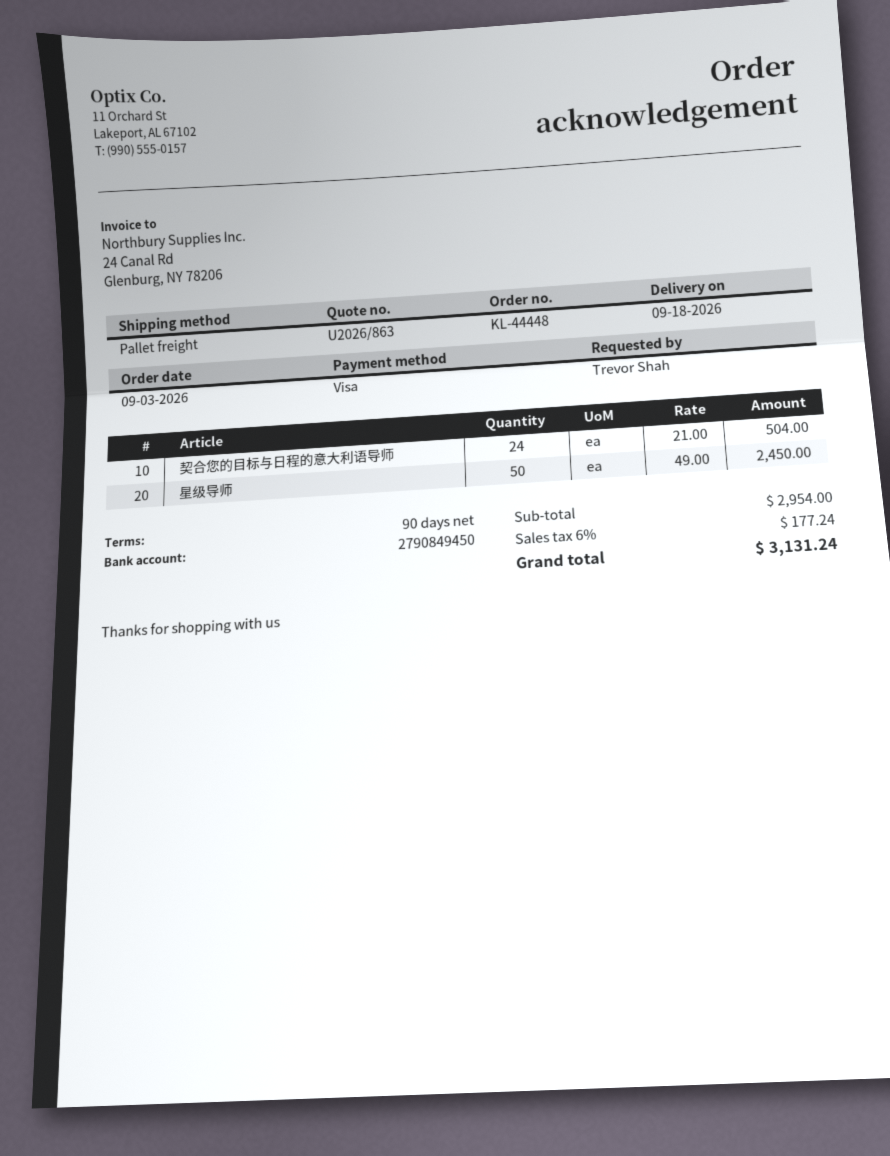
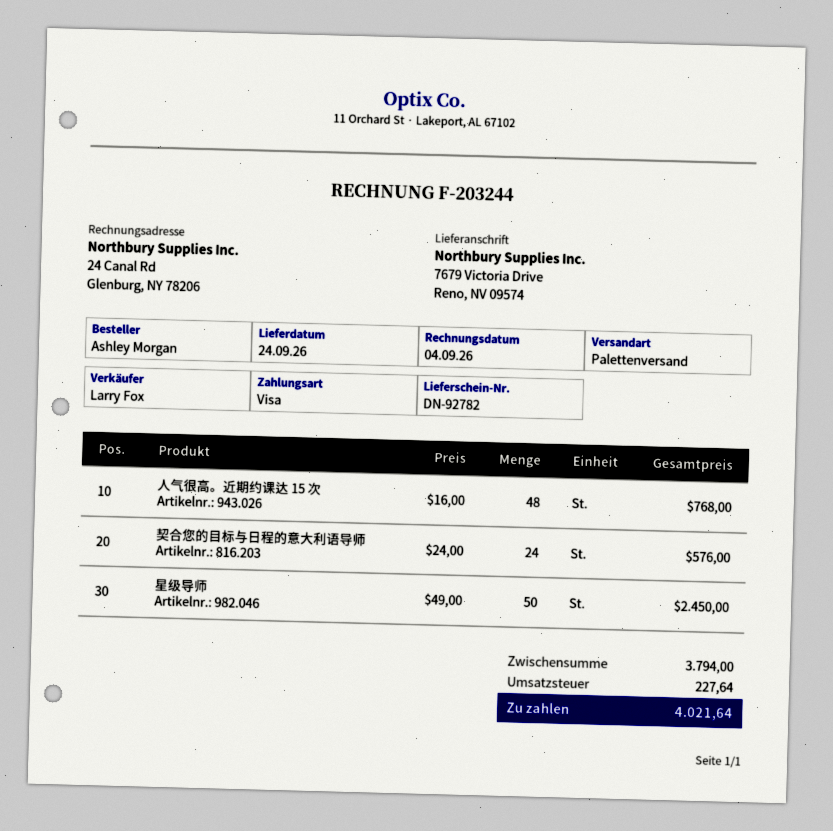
delivery date: 2026-09-18 -> 2026-09-24
ordered by: Trevor Shah -> Ashley Morgan
契合您的目标与日程的意大利语导师: 24 x 21.00 = 504.00 -> 24 x 24.00 = 576.00
人气很高。近期约课达 15 次: none -> 48 x 16.00 = 768.00
subtotal: 2954.00 -> 3794.00
tax: 177.24 -> 227.64
total: 3131.24 -> 4021.64

